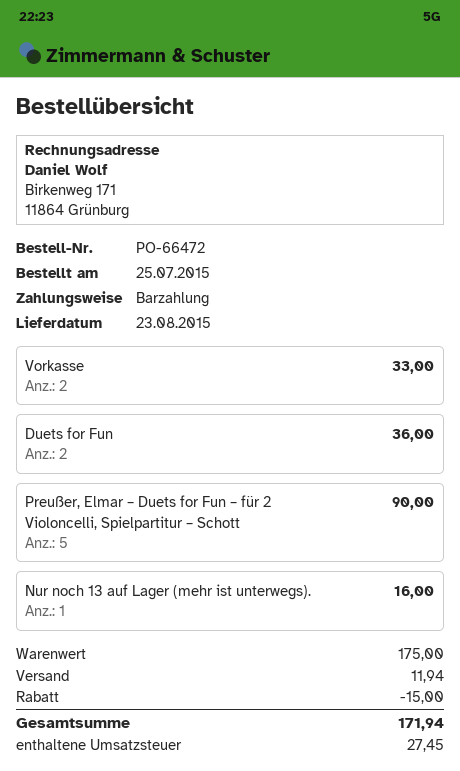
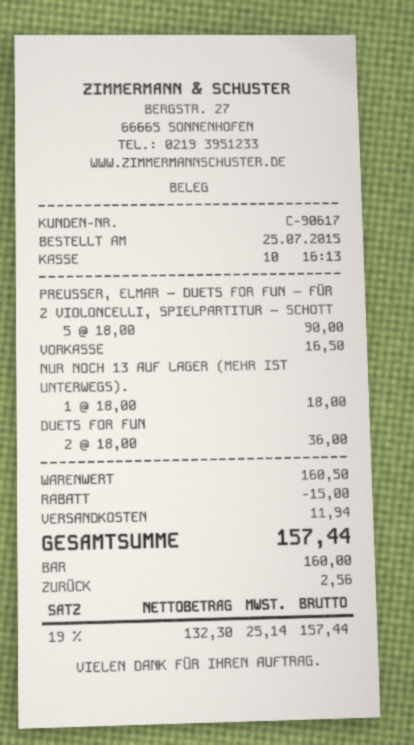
Vorkasse: 2 for 33.00 -> 1 for 16.50
Nur noch 13 auf Lager (mehr ist unterwegs).: 1 for 16.00 -> 1 for 18.00
subtotal: 175.00 -> 160.50
tax: 27.45 -> 25.14
total: 171.94 -> 157.44

